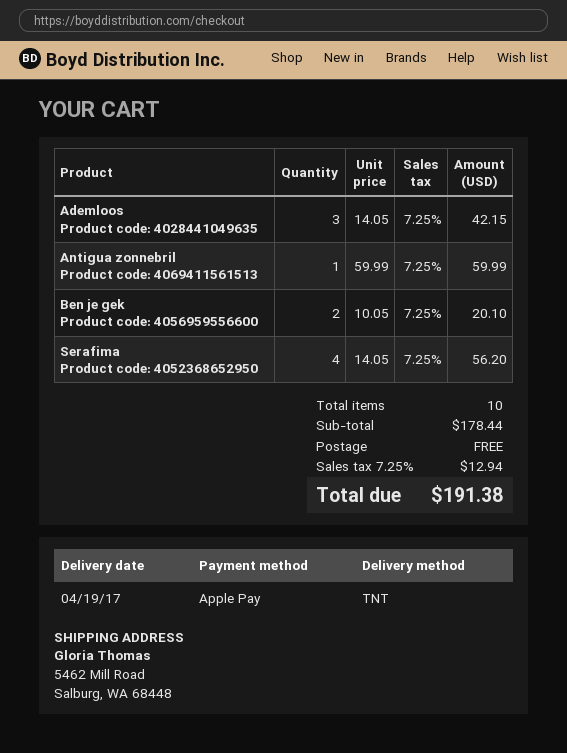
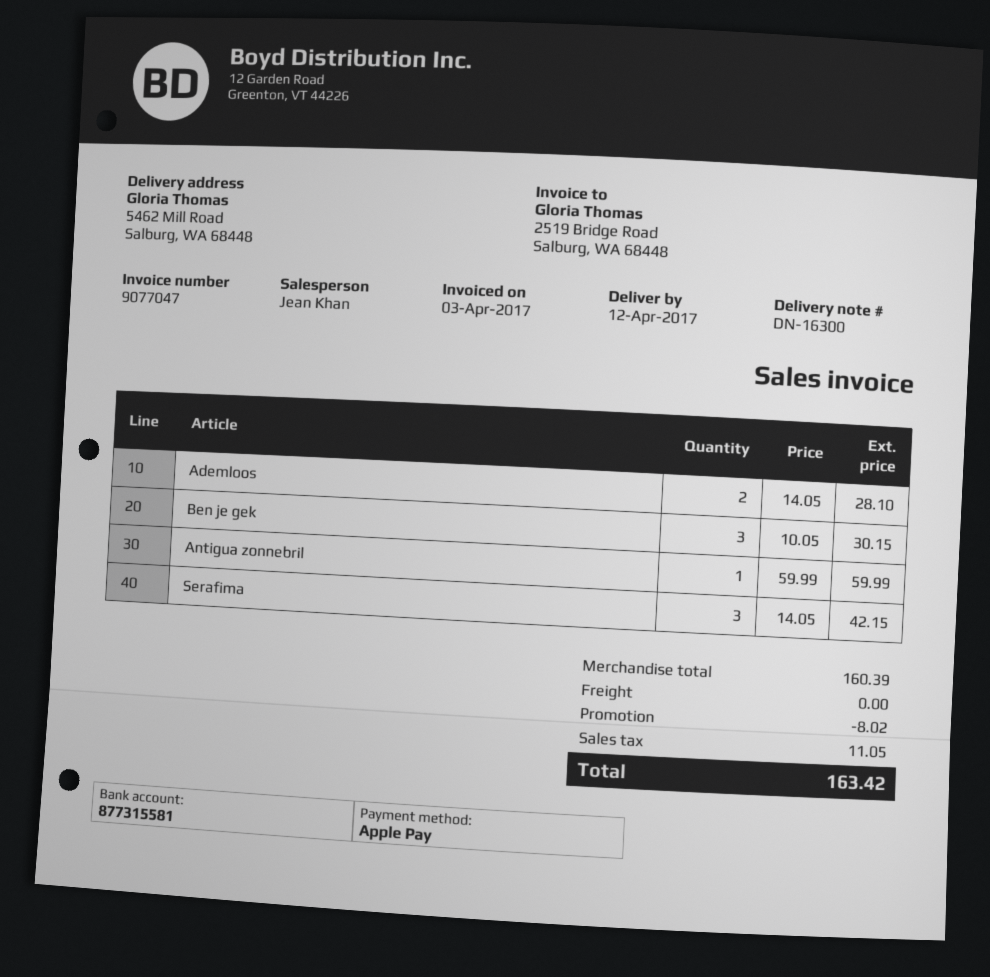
delivery date: 2017-04-19 -> 2017-04-12
Ademloos: 3 x 14.05 = 42.15 -> 2 x 14.05 = 28.10
Ben je gek: 2 x 10.05 = 20.10 -> 3 x 10.05 = 30.15
Serafima: 4 x 14.05 = 56.20 -> 3 x 14.05 = 42.15
subtotal: 178.44 -> 160.39
discount: none -> 8.02
tax: 12.94 -> 11.05
total: 191.38 -> 163.42

